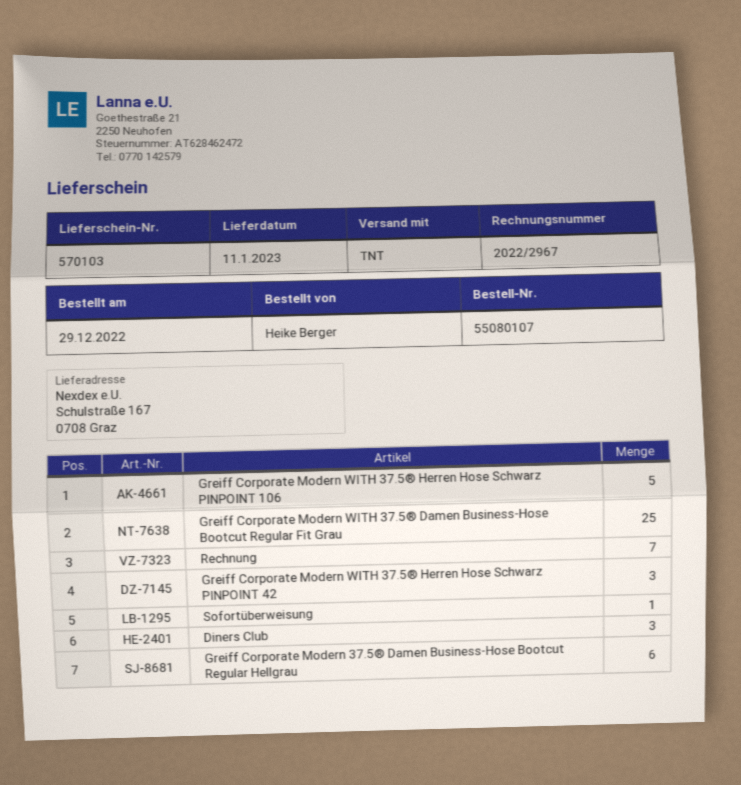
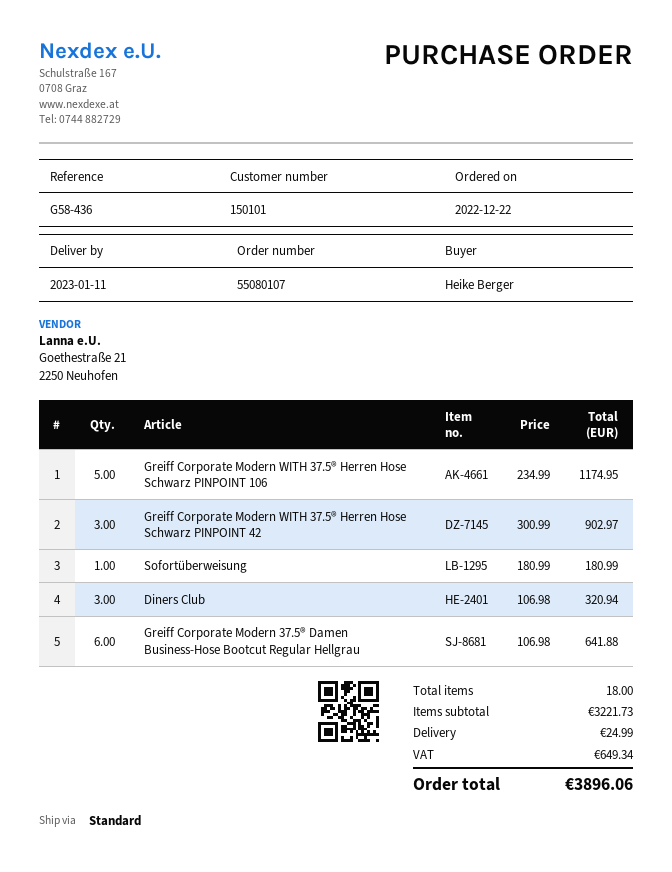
order date: 2022-12-29 -> 2022-12-22
shipping method: TNT -> standard
Greiff Corporate Modern WITH 37.5® Damen Business-Hose Bootcut Regular Fit Grau: 25 -> none
Rechnung: 7 -> none

